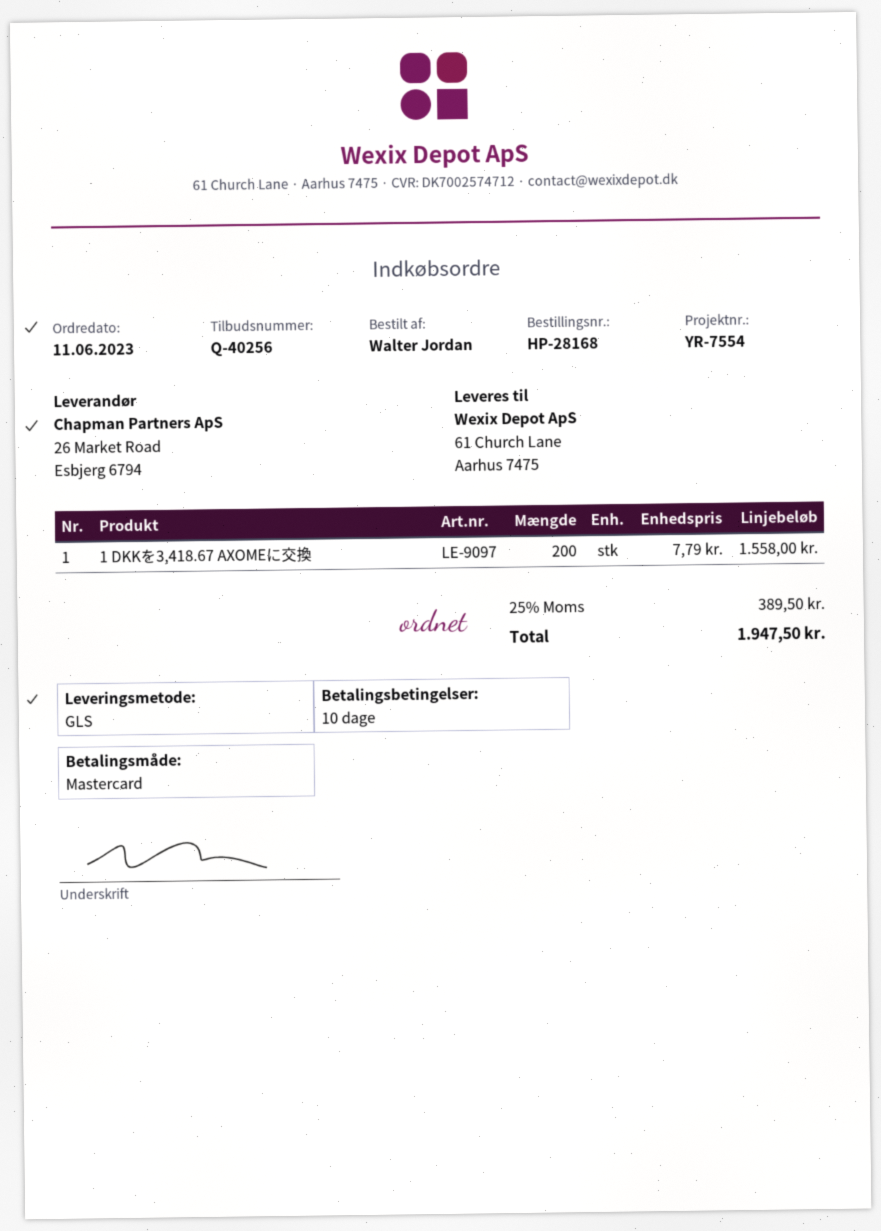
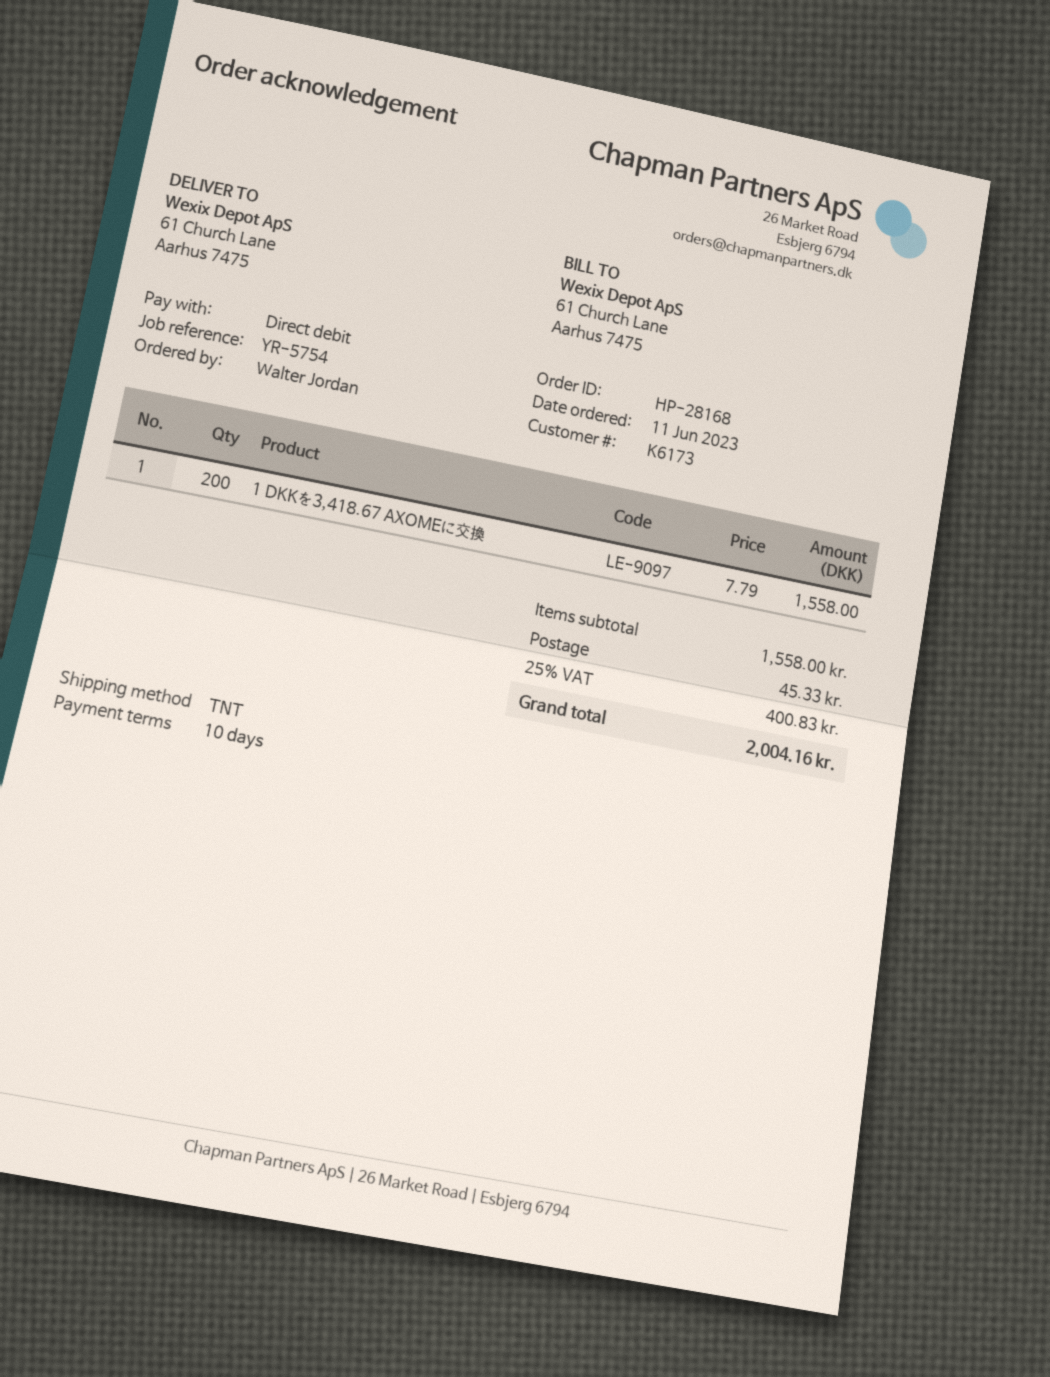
reference: YR-7554 -> YR-5754
payment method: Mastercard -> direct debit
shipping method: GLS -> TNT
shipping: none -> 45.33
tax: 25% = 389.50 -> 25% = 400.83
total: 1947.50 -> 2004.16

